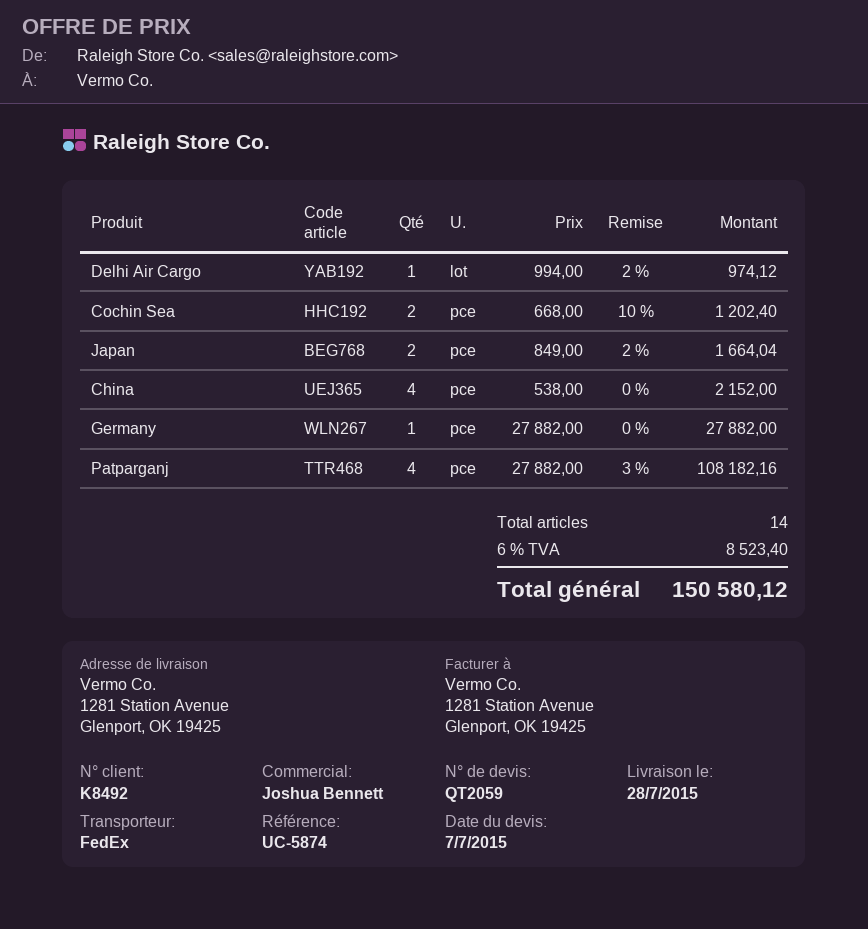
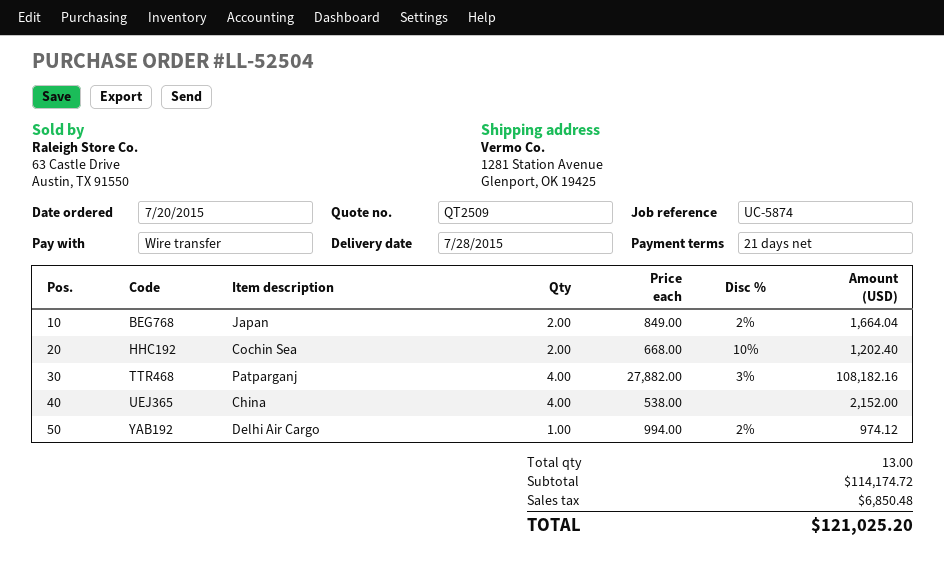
quote number: QT2059 -> QT2509
Germany: 1 x 27882.00 = 27882.00 -> none
total quantity: 14 -> 13
tax: 8523.40 -> 6850.48
total: 150580.12 -> 121025.20

